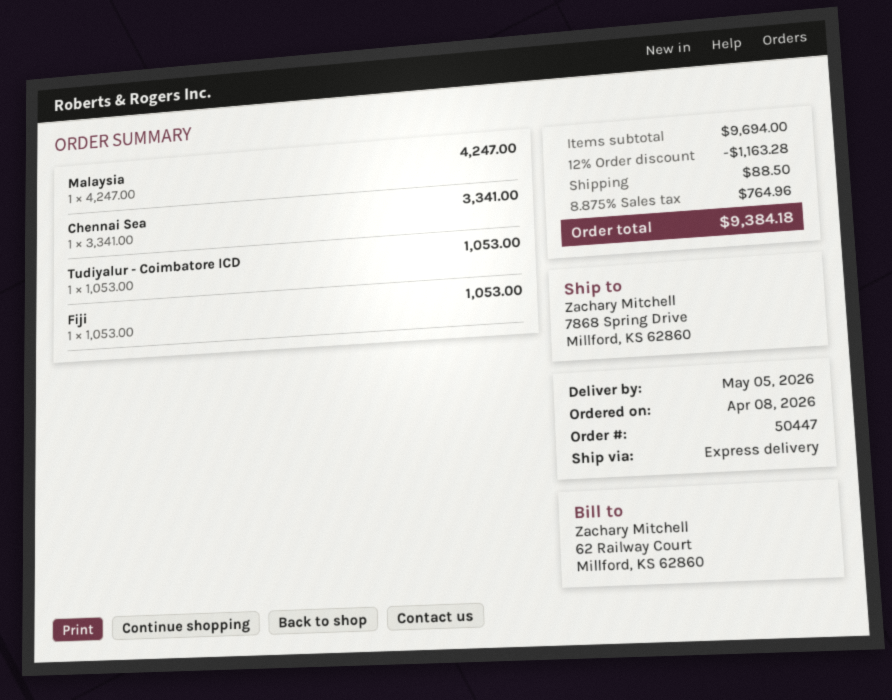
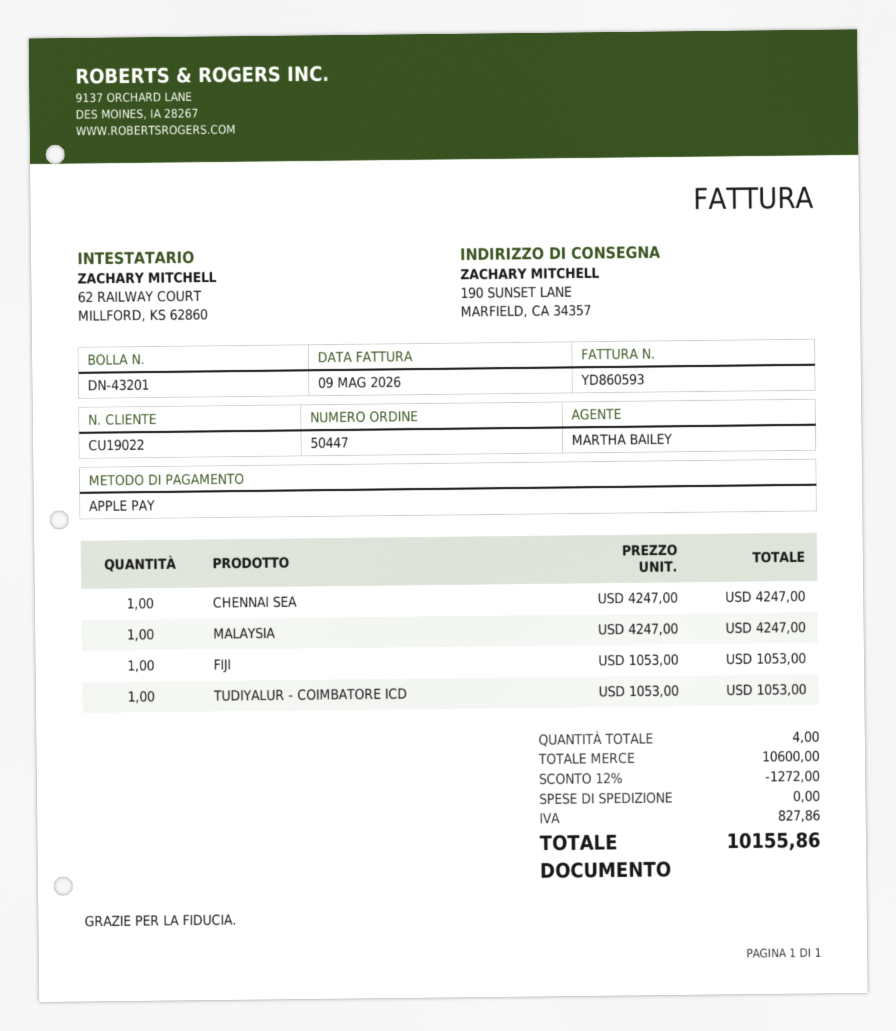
ship to: 7868 Spring Drive, Millford, KS 62860 -> 190 SUNSET LANE, MARFIELD, CA 34357
Chennai Sea: 1 x 3341.00 = 3341.00 -> 1 x 4247.00 = 4247.00
subtotal: 9694.00 -> 10600.00
discount: 12% = 1163.28 -> 12% = 1272.00
shipping: 88.50 -> 0.00
tax: 764.96 -> 827.86
total: 9384.18 -> 10155.86

